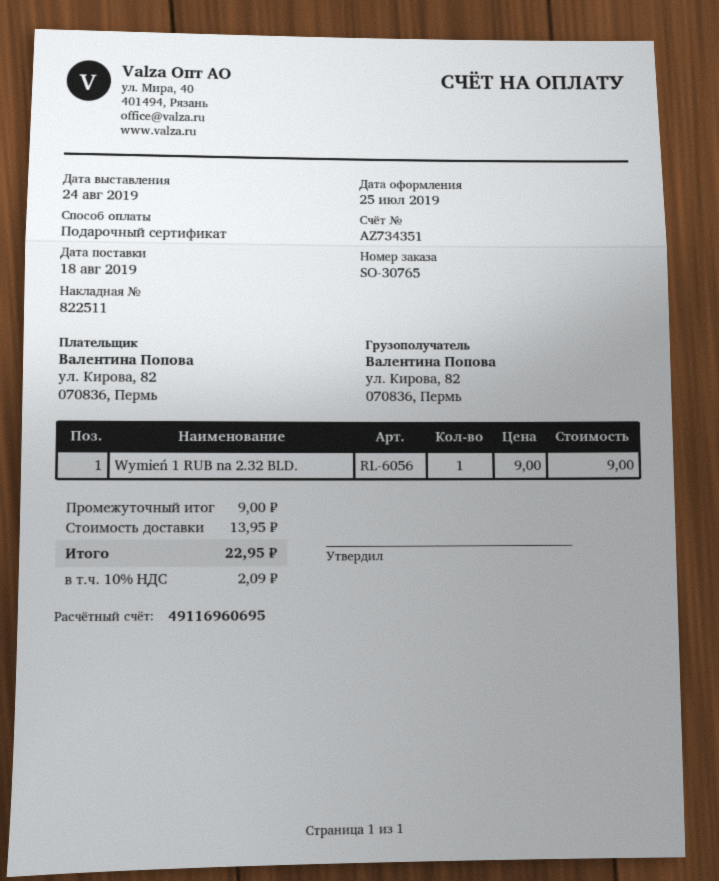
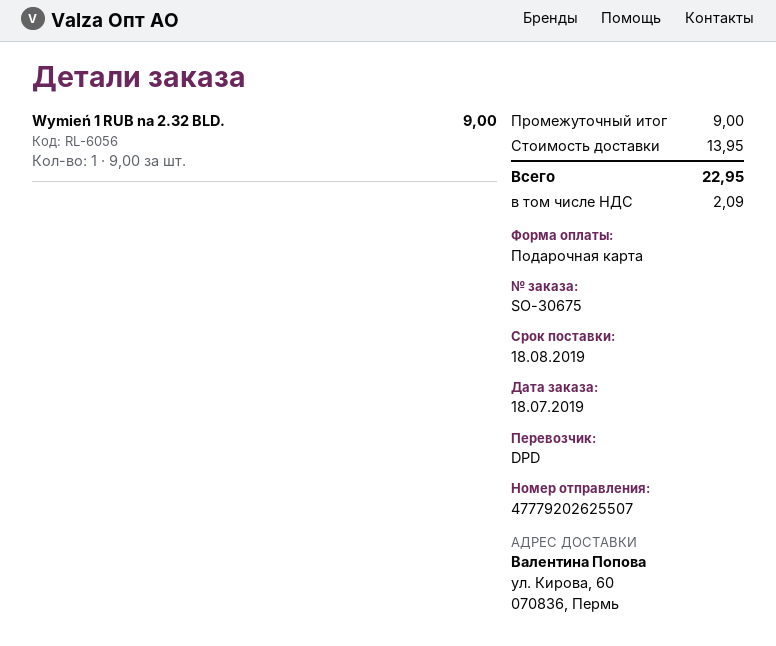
order number: SO-30765 -> SO-30675
order date: 2019-07-25 -> 2019-07-18
ship to: ул. Кирова, 82, 070836, Пермь -> ул. Кирова, 60, 070836, Пермь

